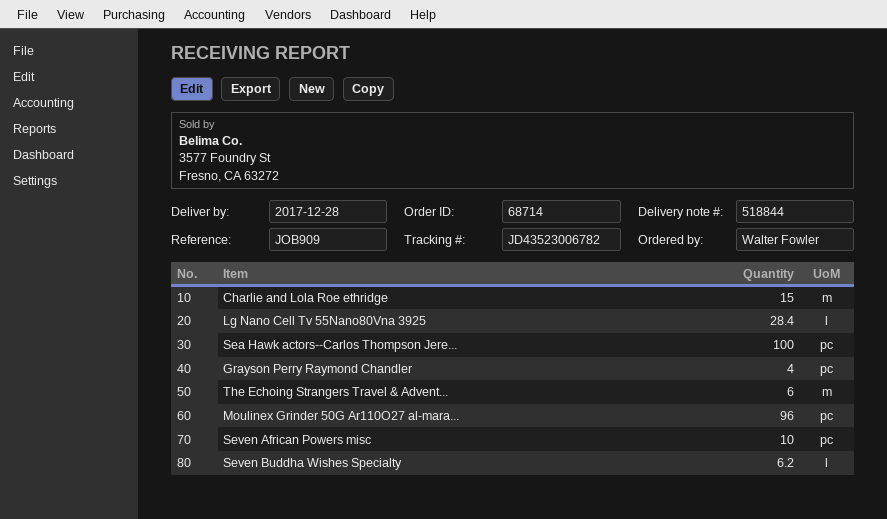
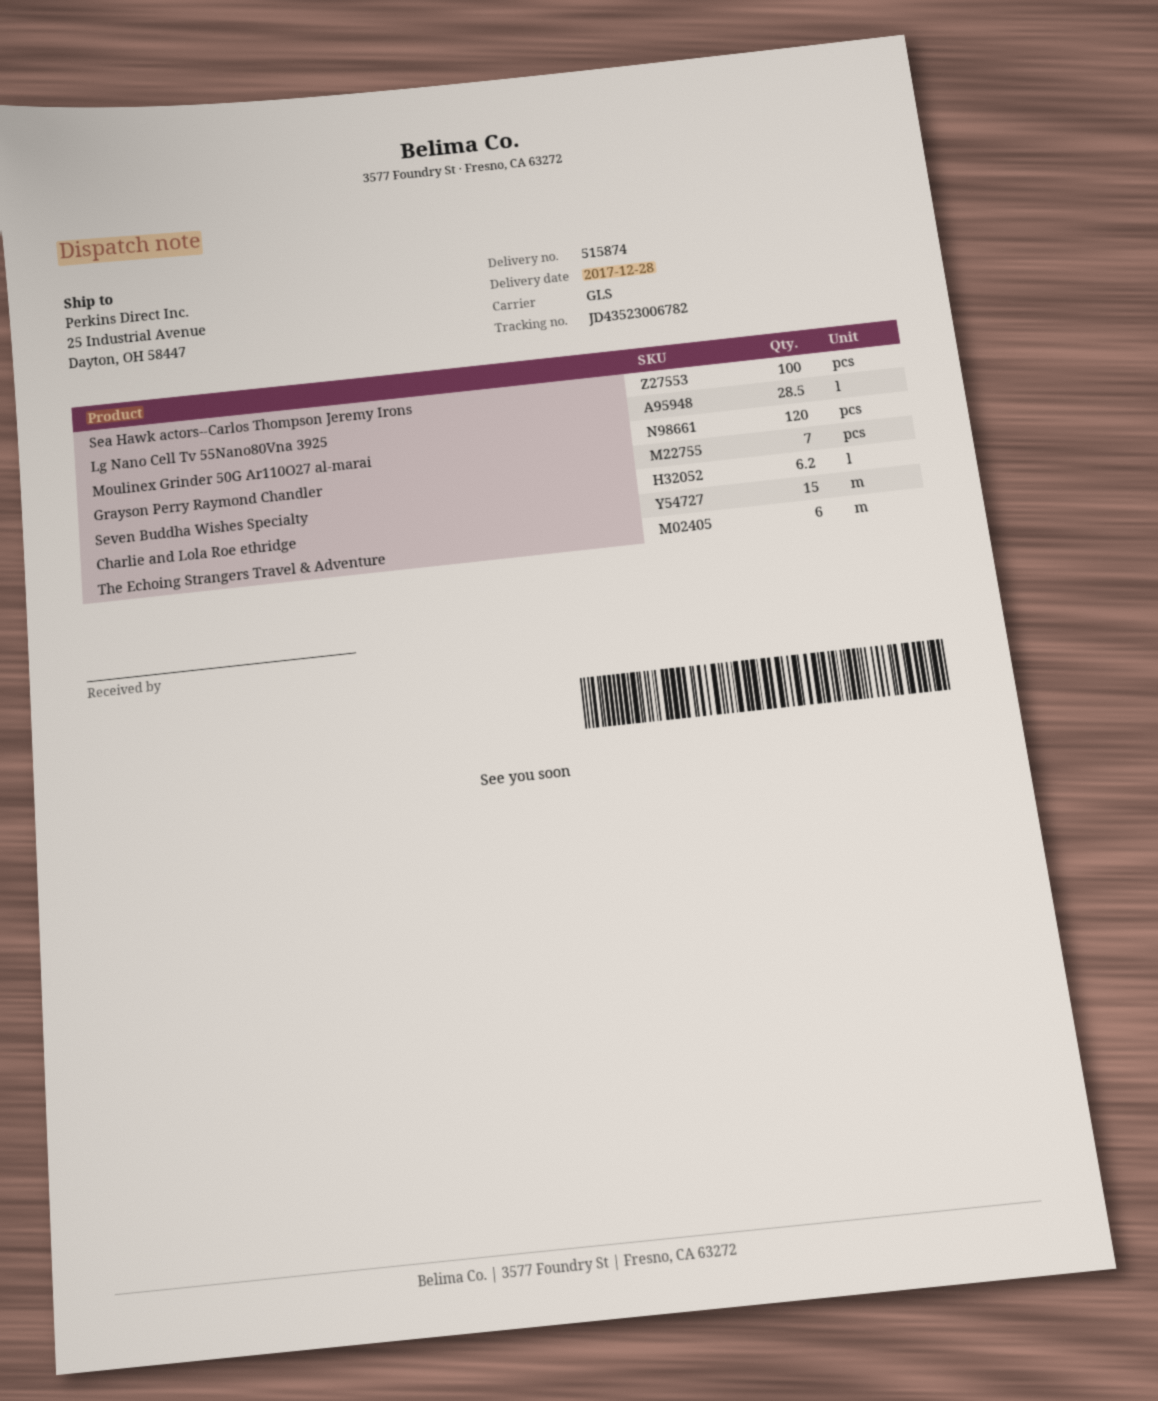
delivery note number: 518844 -> 515874
Lg Nano Cell Tv 55Nano80Vna 3925: 28.4 -> 28.5
Grayson Perry Raymond Chandler: 4 -> 7
Moulinex Grinder 50G Ar110O27 al-mara...: 96 -> 120
Seven African Powers misc: 10 -> none

